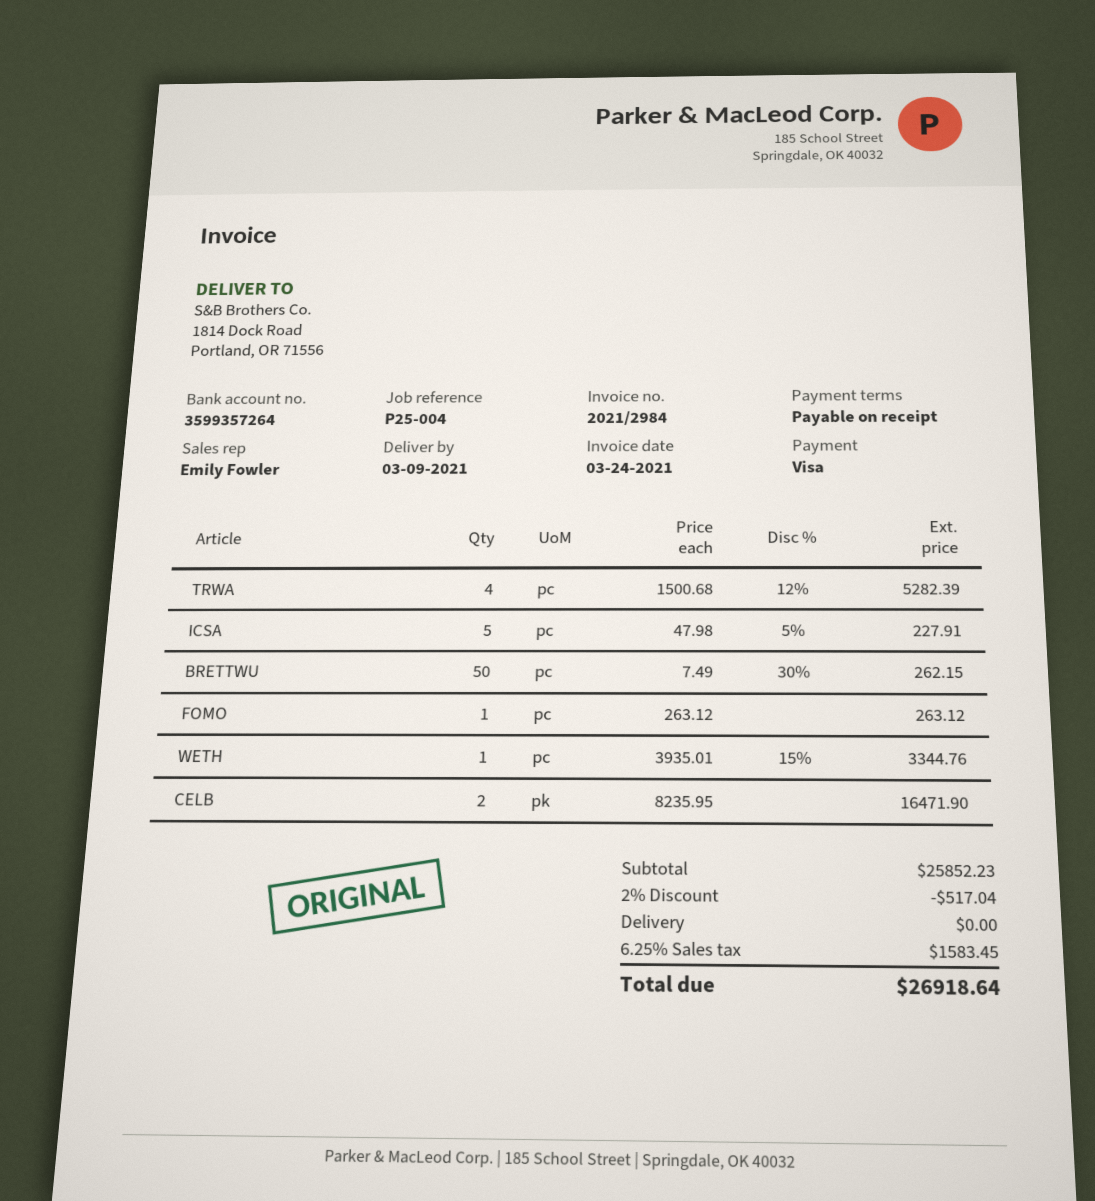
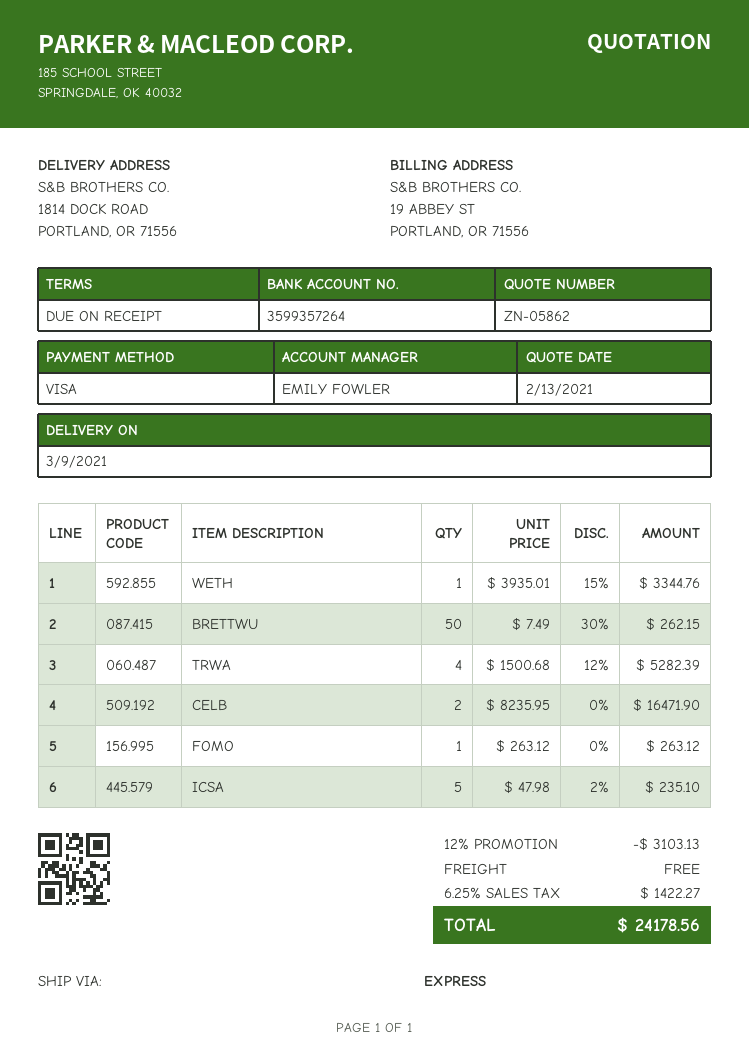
ICSA: 5 x 47.98 - 5% = 227.91 -> 5 x 47.98 - 2% = 235.10
discount: 2% = 517.04 -> 12% = 3103.13
tax: 6.25% = 1583.45 -> 6.25% = 1422.27
total: 26918.64 -> 24178.56

